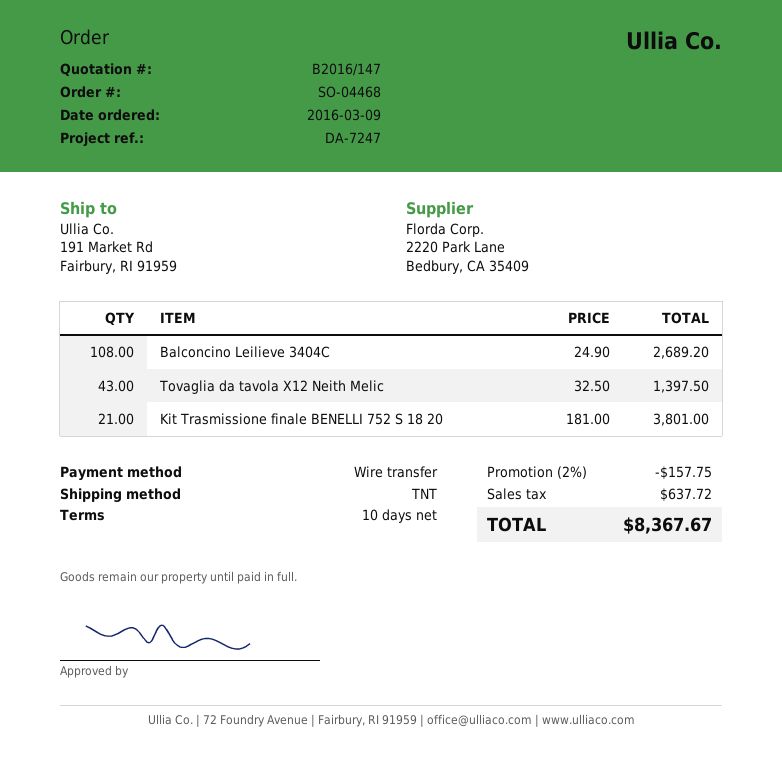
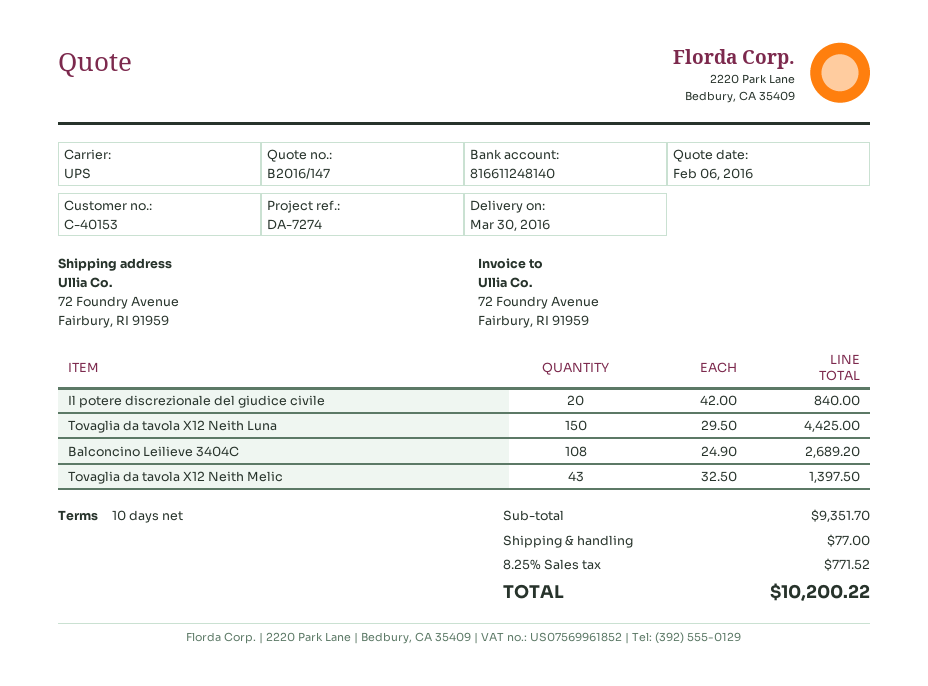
reference: DA-7247 -> DA-7274
shipping method: TNT -> UPS
ship to: 191 Market Rd, Fairbury, RI 91959 -> 72 Foundry Avenue, Fairbury, RI 91959
Kit Trasmissione finale BENELLI 752 S 18 20: 21 x 181.00 = 3801.00 -> none
Il potere discrezionale del giudice civile: none -> 20 x 42.00 = 840.00
Tovaglia da tavola X12 Neith Luna: none -> 150 x 29.50 = 4425.00
discount: 2% = 157.75 -> none
shipping: none -> 77.00
tax: 637.72 -> 771.52
total: 8367.67 -> 10200.22

